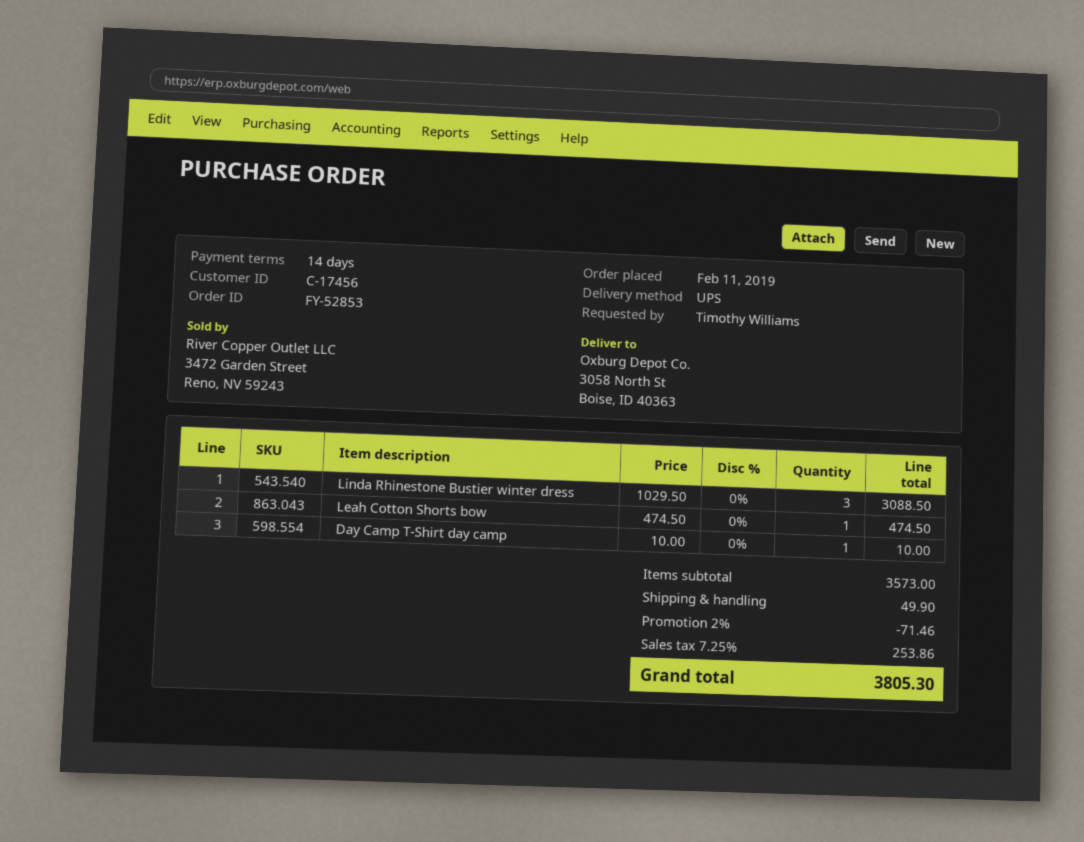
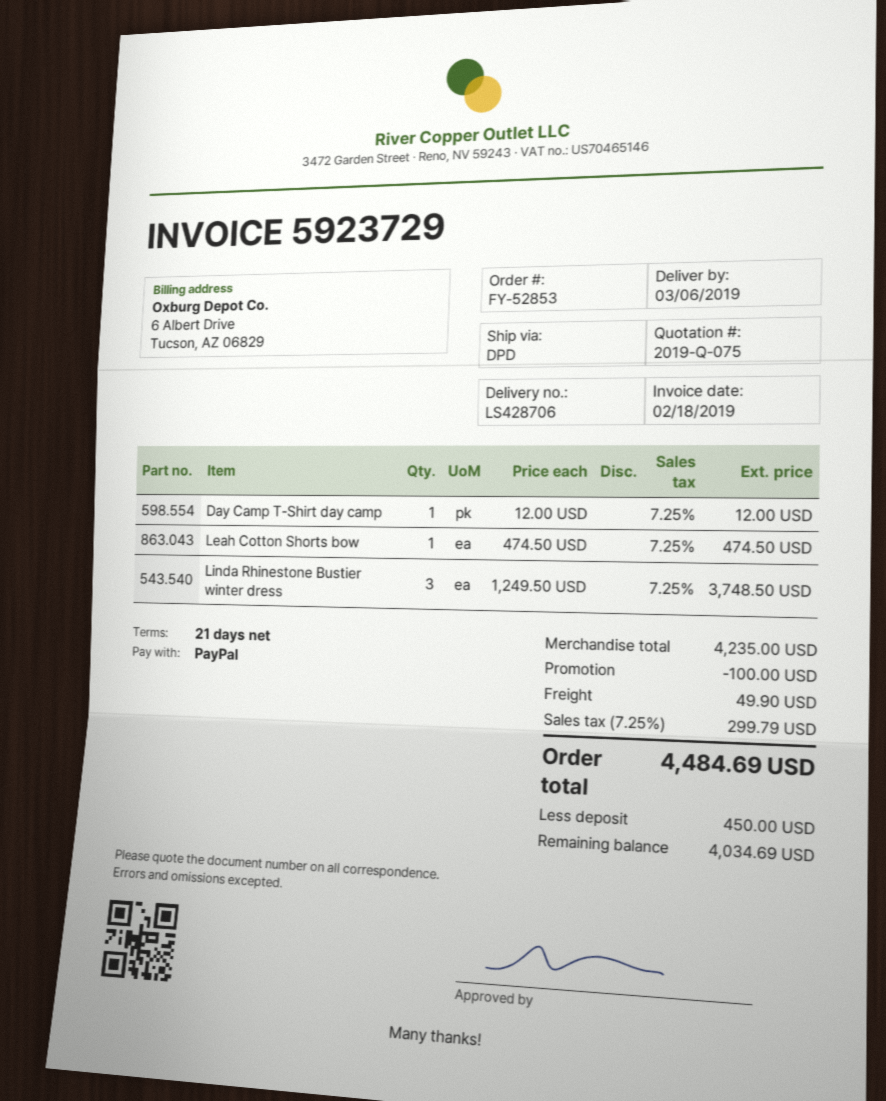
payment terms: 14 days -> 21 days
shipping method: UPS -> DPD
Linda Rhinestone Bustier winter dress: 3 x 1029.50 = 3088.50 -> 3 x 1249.50 = 3748.50
Day Camp T-Shirt day camp: 1 x 10.00 = 10.00 -> 1 x 12.00 = 12.00
subtotal: 3573.00 -> 4235.00
discount: 71.46 -> 100.00
tax: 7.25% = 253.86 -> 7.25% = 299.79
total: 3805.30 -> 4484.69

